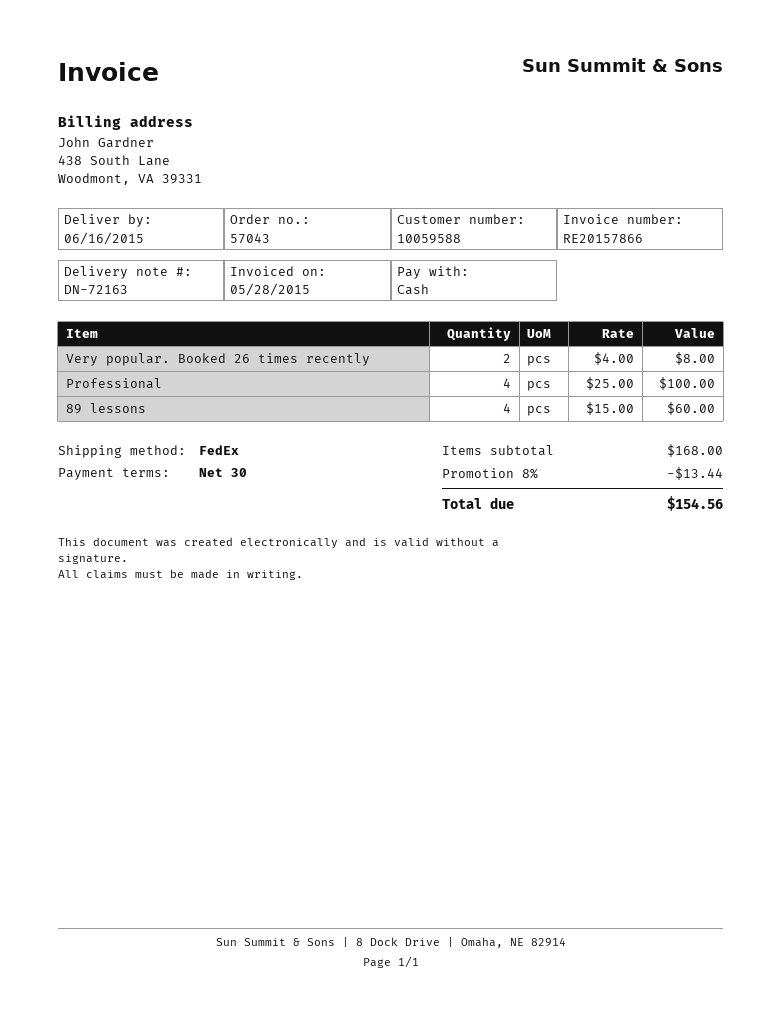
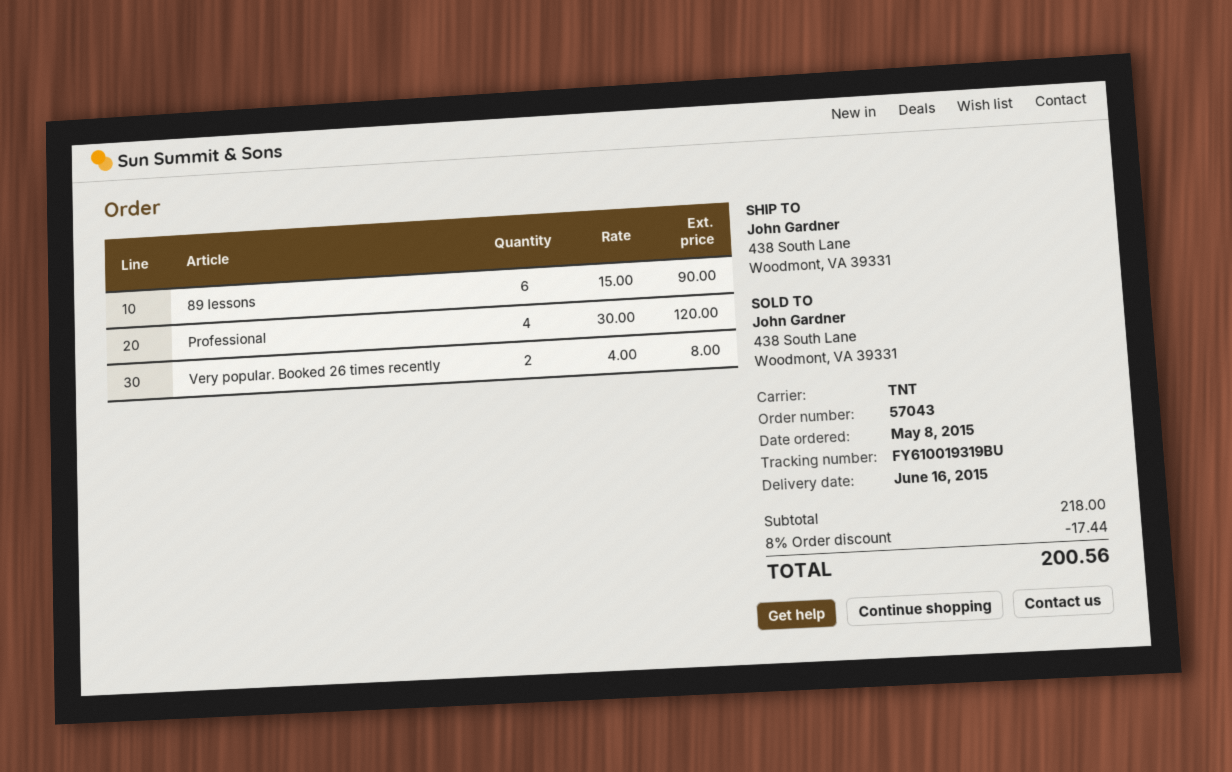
shipping method: FedEx -> TNT
Professional: 4 x 25.00 = 100.00 -> 4 x 30.00 = 120.00
89 lessons: 4 x 15.00 = 60.00 -> 6 x 15.00 = 90.00
subtotal: 168.00 -> 218.00
discount: 8% = 13.44 -> 8% = 17.44
total: 154.56 -> 200.56

